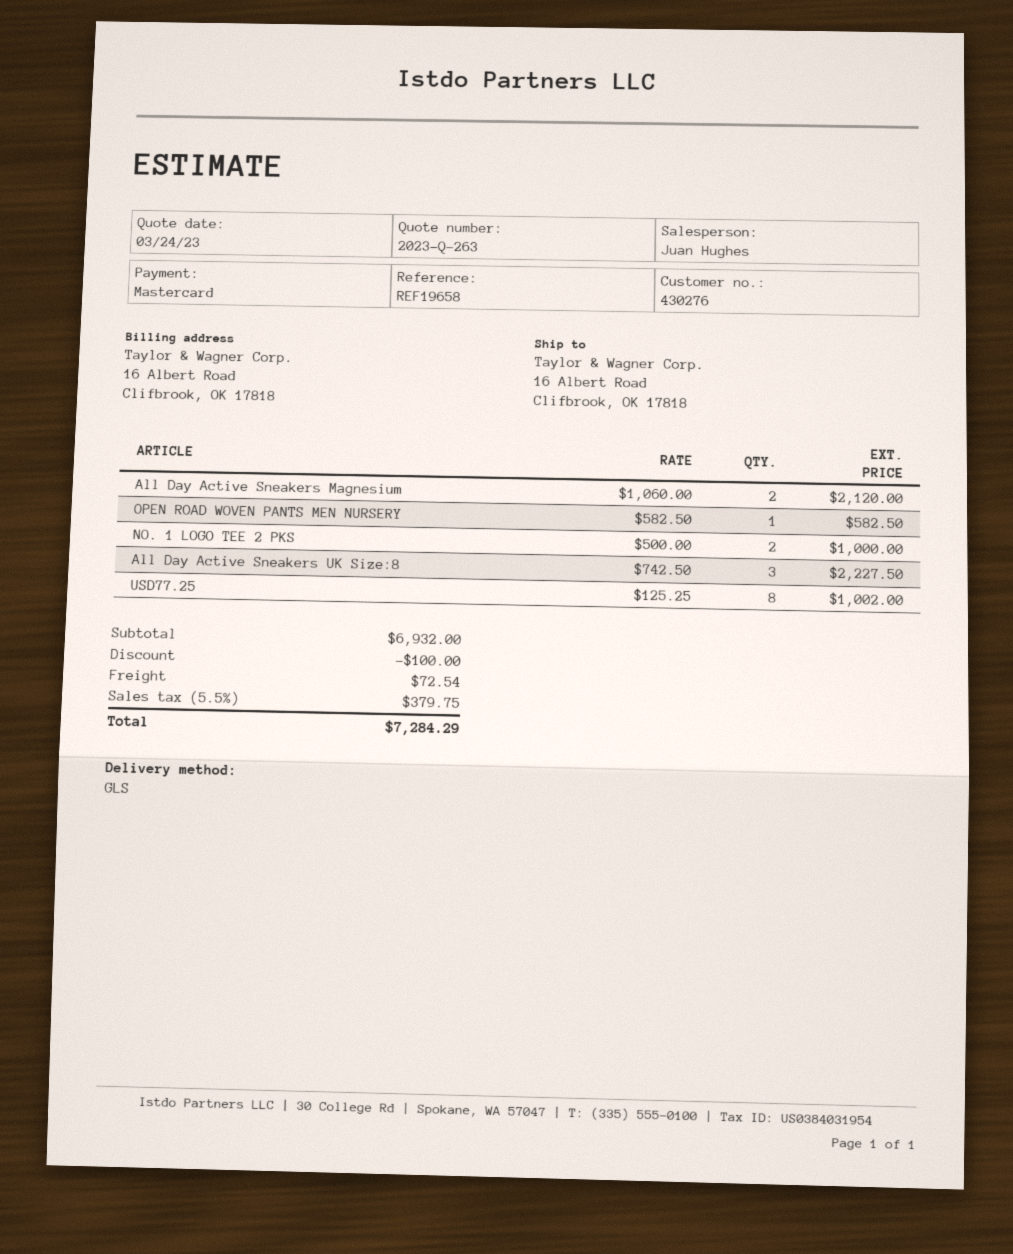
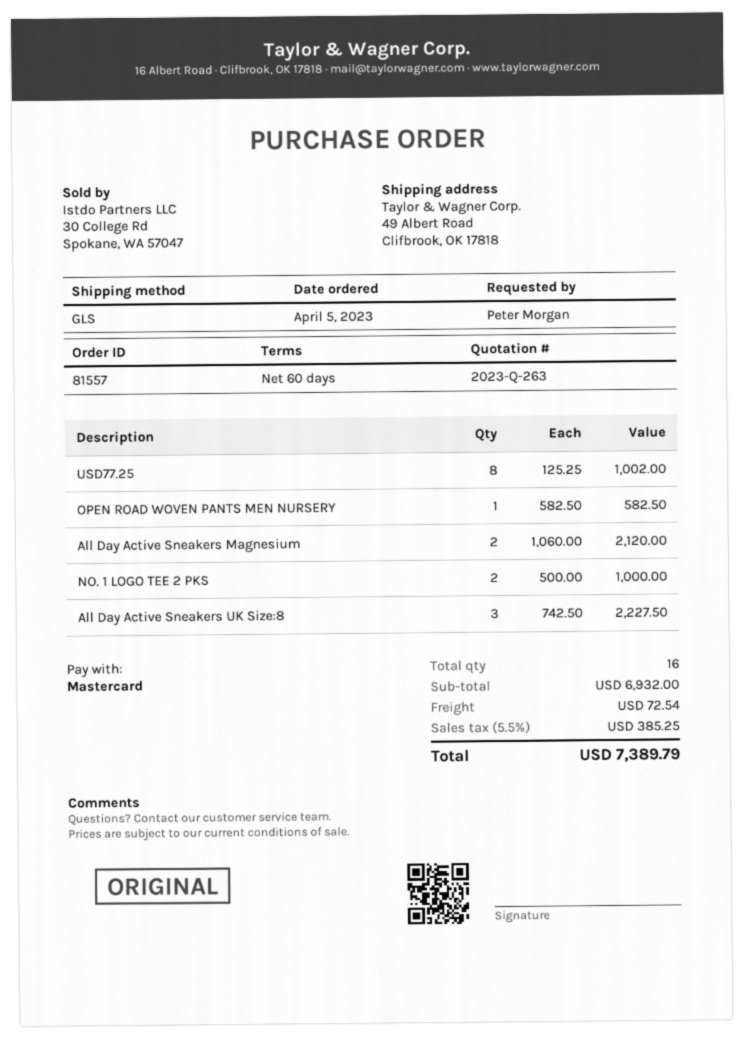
ship to: 16 Albert Road, Clifbrook, OK 17818 -> 49 Albert Road, Clifbrook, OK 17818
discount: 100.00 -> none
tax: 5.5% = 379.75 -> 5.5% = 385.25
total: 7284.29 -> 7389.79

